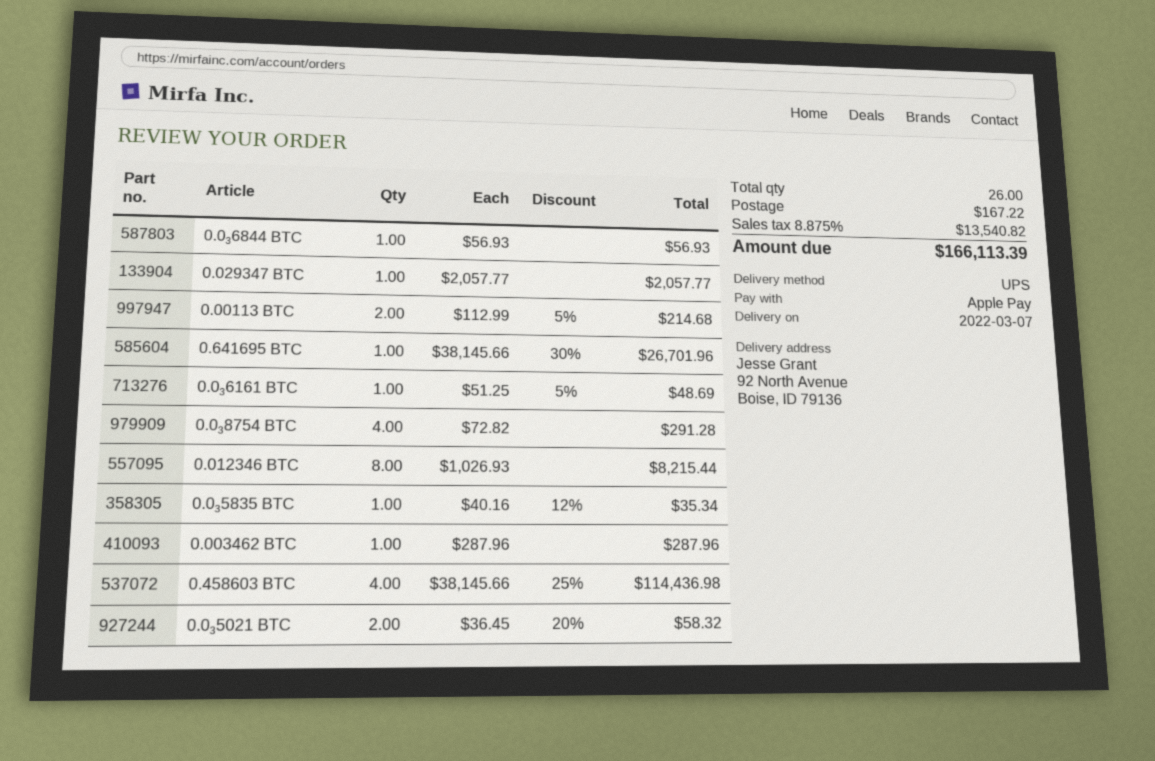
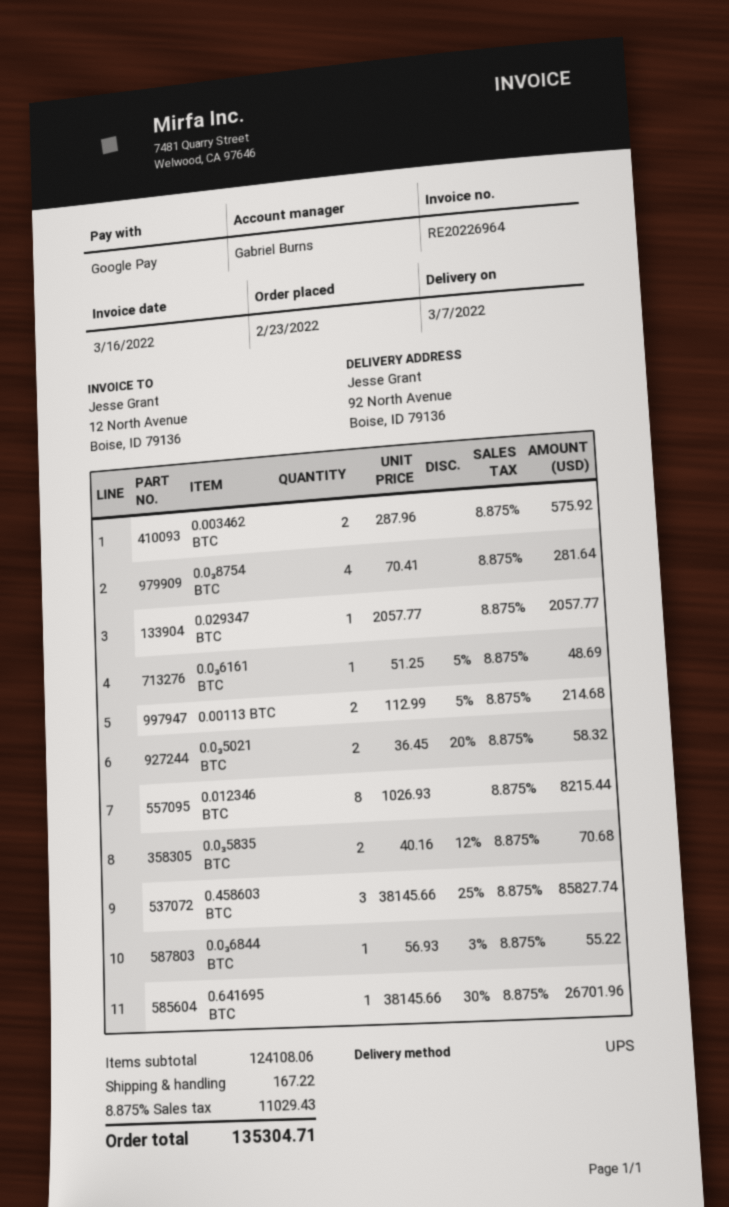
payment method: Apple Pay -> Google Pay
0.0₃6844 BTC: 1 x 56.93 = 56.93 -> 1 x 56.93 - 3% = 55.22
0.0₃8754 BTC: 4 x 72.82 = 291.28 -> 4 x 70.41 = 281.64
0.0₃5835 BTC: 1 x 40.16 - 12% = 35.34 -> 2 x 40.16 - 12% = 70.68
0.003462 BTC: 1 x 287.96 = 287.96 -> 2 x 287.96 = 575.92
0.458603 BTC: 4 x 38145.66 - 25% = 114436.98 -> 3 x 38145.66 - 25% = 85827.74
tax: 8.875% = 13540.82 -> 8.875% = 11029.43
total: 166113.39 -> 135304.71

